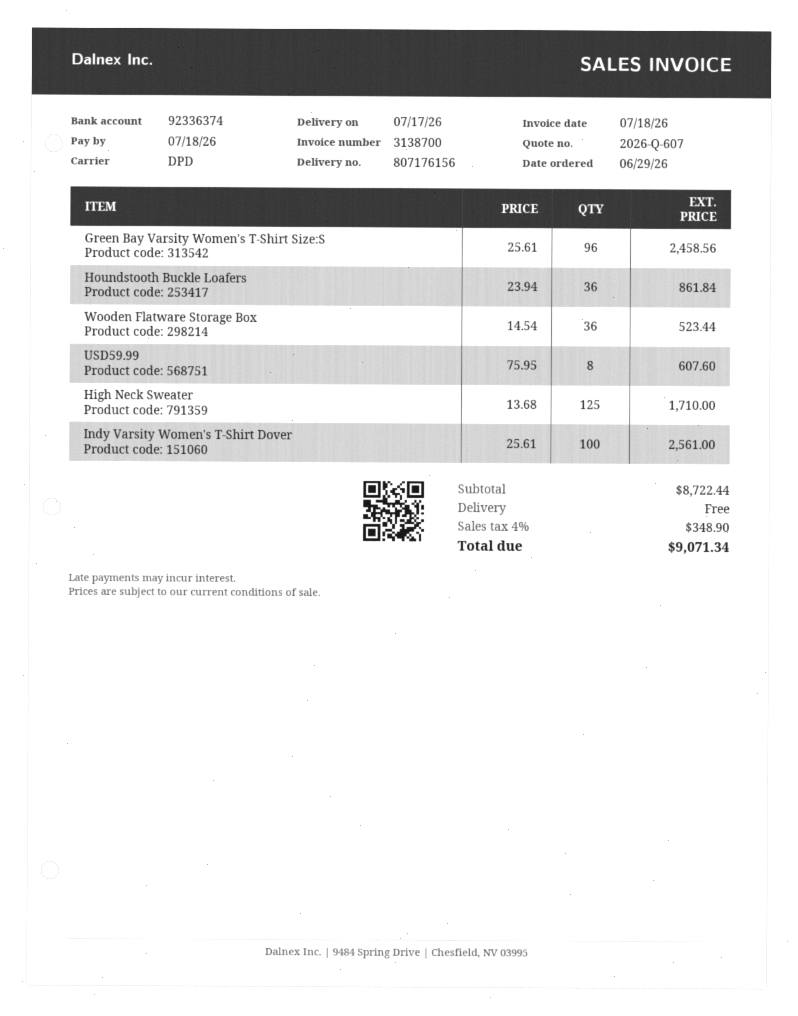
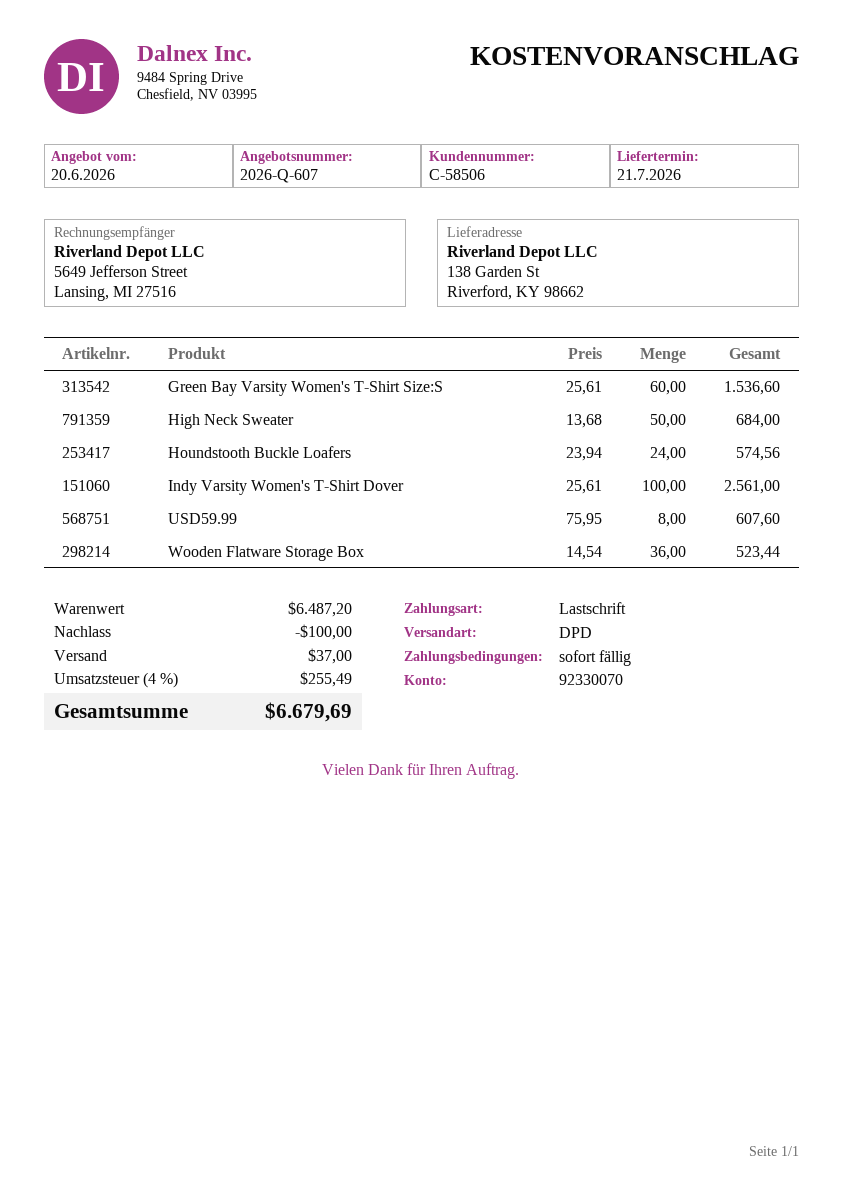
delivery date: 2026-07-17 -> 2026-07-21
bank account: 92336374 -> 92330070
Green Bay Varsity Women's T-Shirt Size:S: 96 x 25.61 = 2458.56 -> 60 x 25.61 = 1536.60
Houndstooth Buckle Loafers: 36 x 23.94 = 861.84 -> 24 x 23.94 = 574.56
High Neck Sweater: 125 x 13.68 = 1710.00 -> 50 x 13.68 = 684.00
subtotal: 8722.44 -> 6487.20
discount: none -> 100.00
shipping: 0.00 -> 37.00
tax: 4% = 348.90 -> 4% = 255.49
total: 9071.34 -> 6679.69

